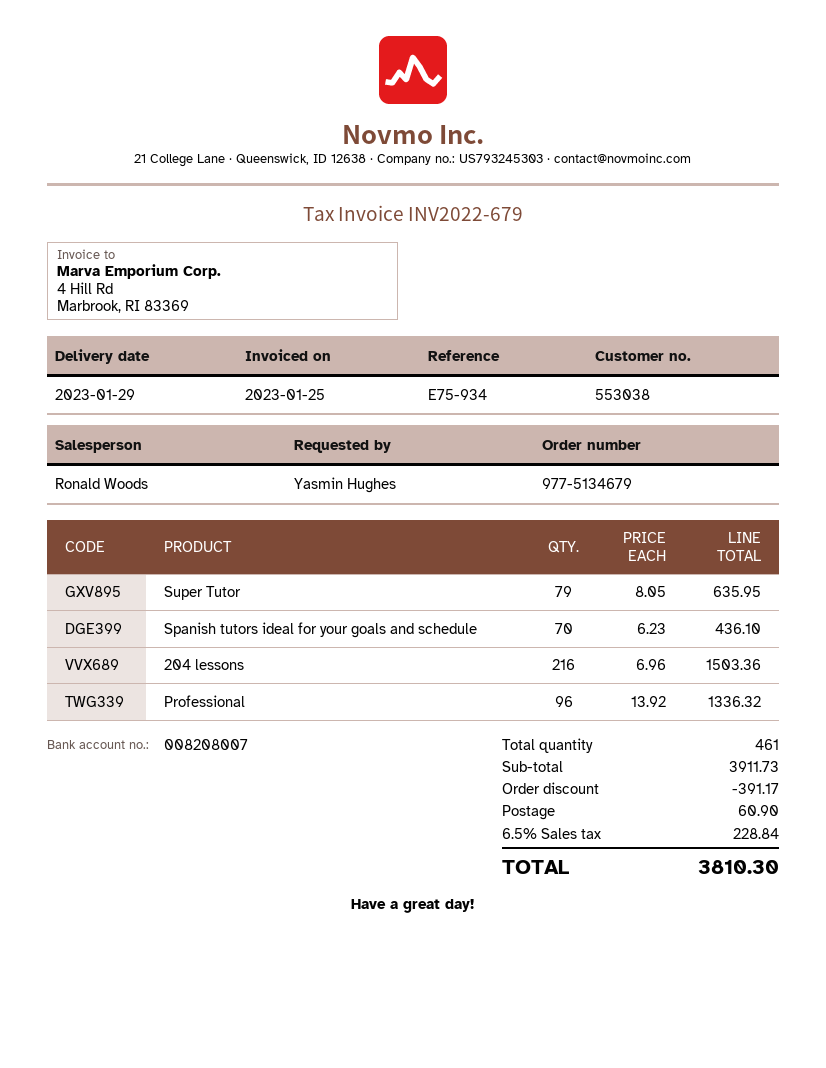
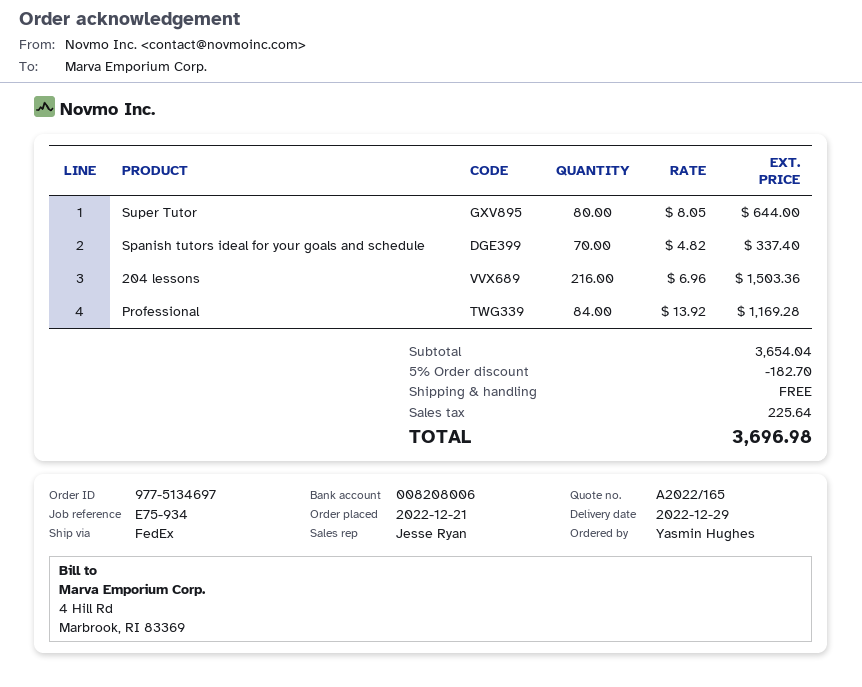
order number: 977-5134679 -> 977-5134697
delivery date: 2023-01-29 -> 2022-12-29
sales rep: Ronald Woods -> Jesse Ryan
bank account: 008208007 -> 008208006
Super Tutor: 79 x 8.05 = 635.95 -> 80 x 8.05 = 644.00
Spanish tutors ideal for your goals and schedule: 70 x 6.23 = 436.10 -> 70 x 4.82 = 337.40
Professional: 96 x 13.92 = 1336.32 -> 84 x 13.92 = 1169.28
subtotal: 3911.73 -> 3654.04
discount: 391.17 -> 182.70
shipping: 60.90 -> 0.00
tax: 228.84 -> 225.64
total: 3810.30 -> 3696.98

